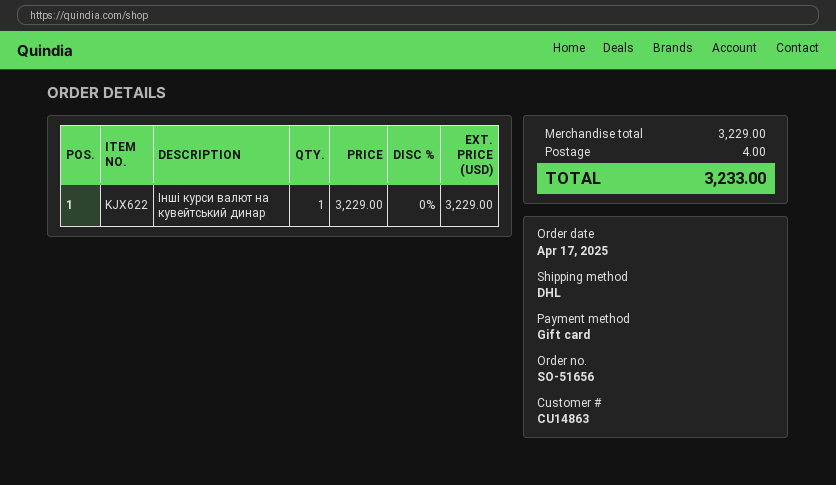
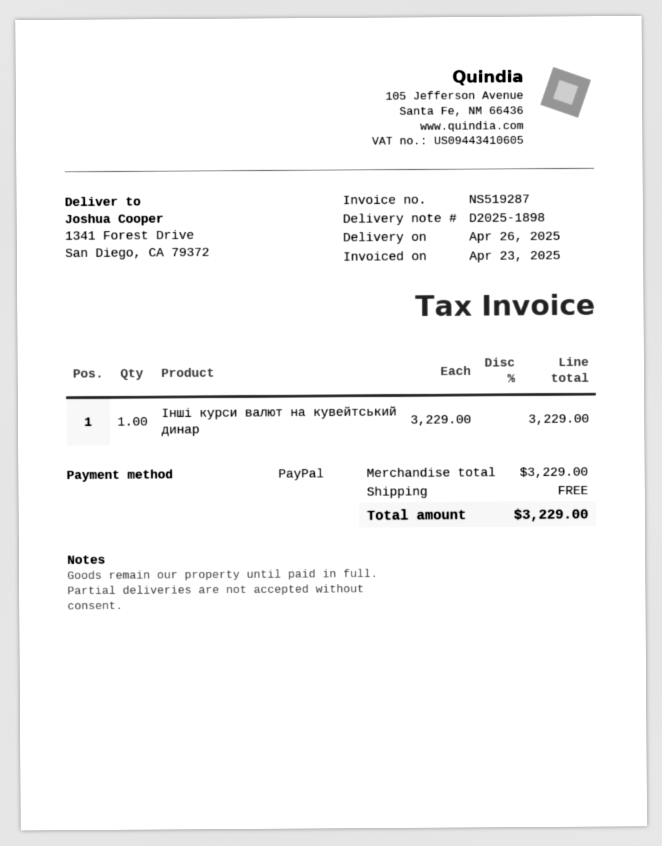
payment method: gift card -> PayPal
shipping: 4.00 -> 0.00
total: 3233.00 -> 3229.00

